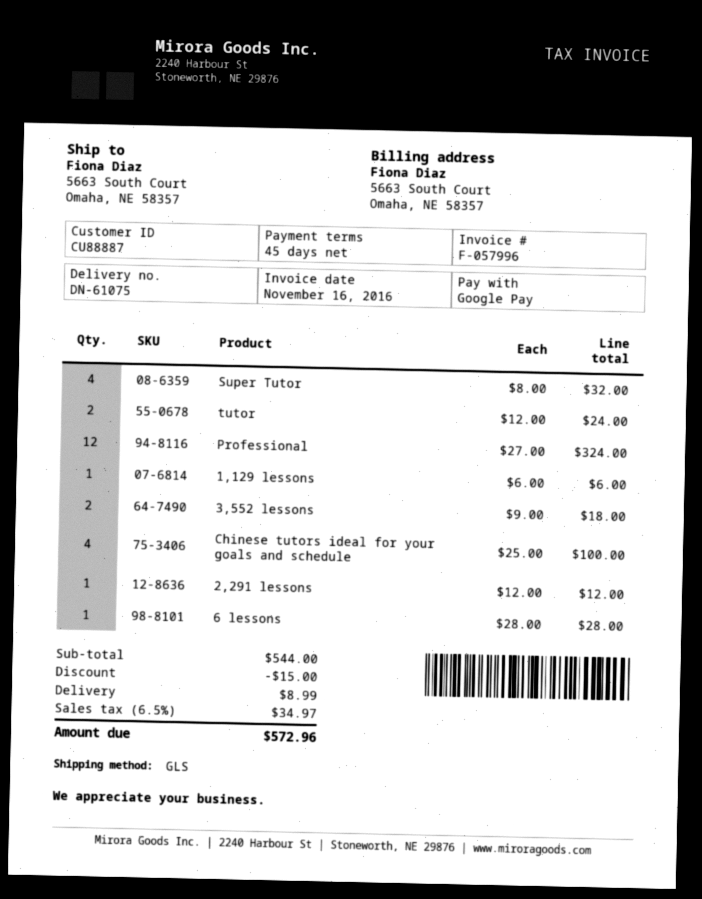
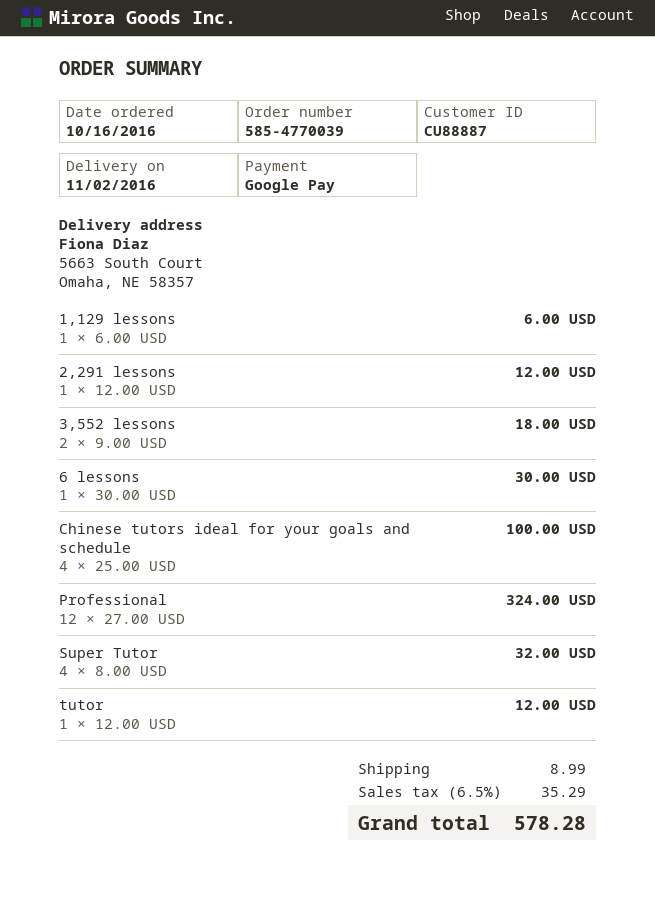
tutor: 2 x 12.00 = 24.00 -> 1 x 12.00 = 12.00
6 lessons: 1 x 28.00 = 28.00 -> 1 x 30.00 = 30.00
discount: 15.00 -> none
tax: 6.5% = 34.97 -> 6.5% = 35.29
total: 572.96 -> 578.28

